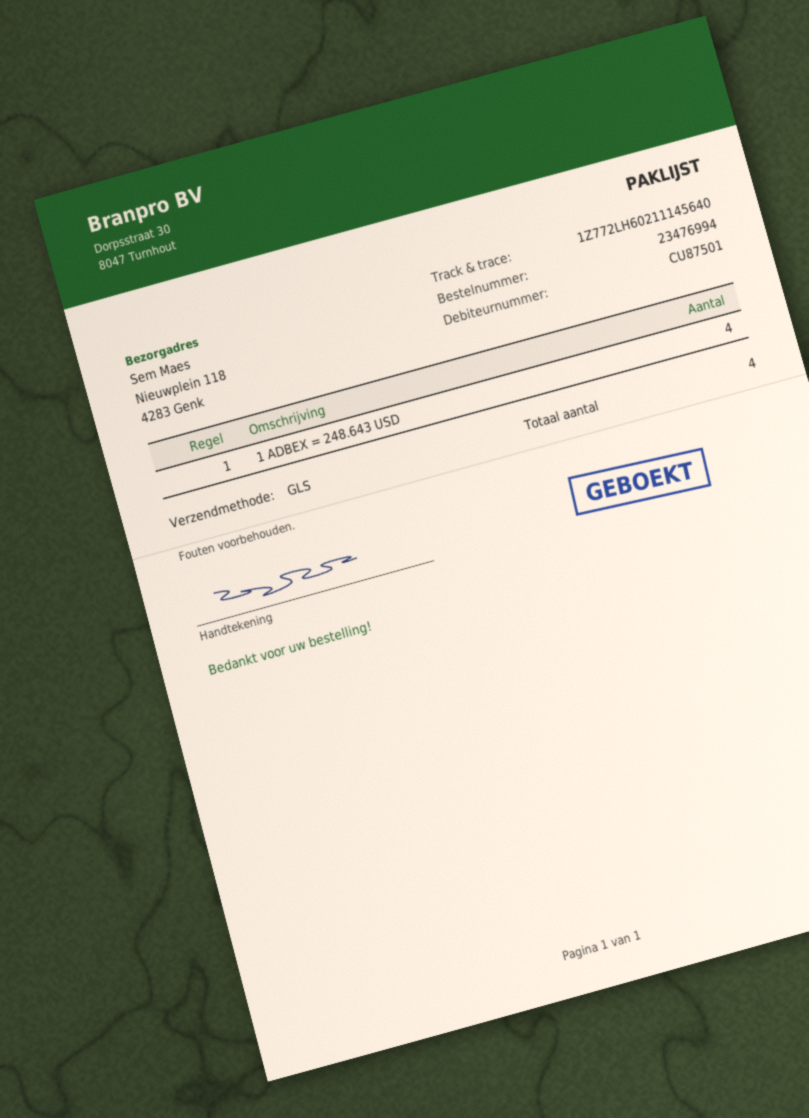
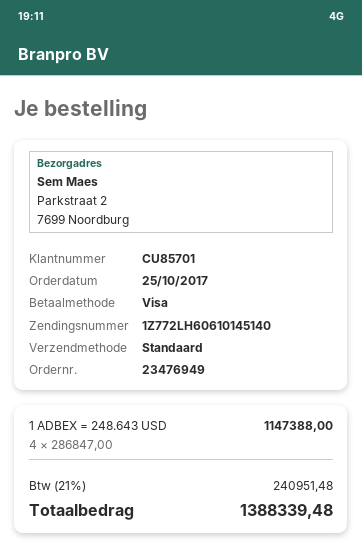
order number: 23476994 -> 23476949
customer number: CU87501 -> CU85701
shipping method: GLS -> standard
tracking number: 1Z772LH60211145640 -> 1Z772LH60610145140
ship to: Nieuwplein 118, 4283 Genk -> Parkstraat 2, 7699 Noordburg

